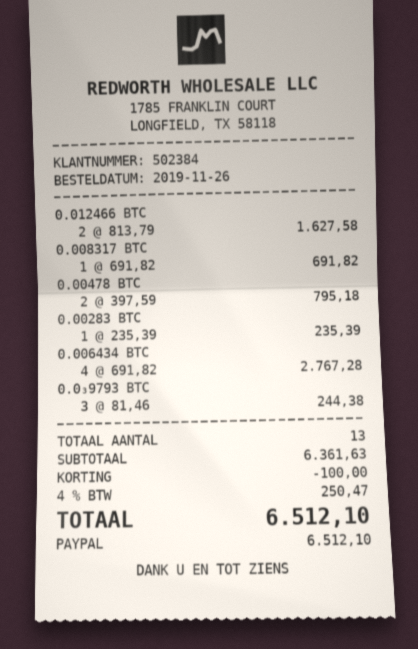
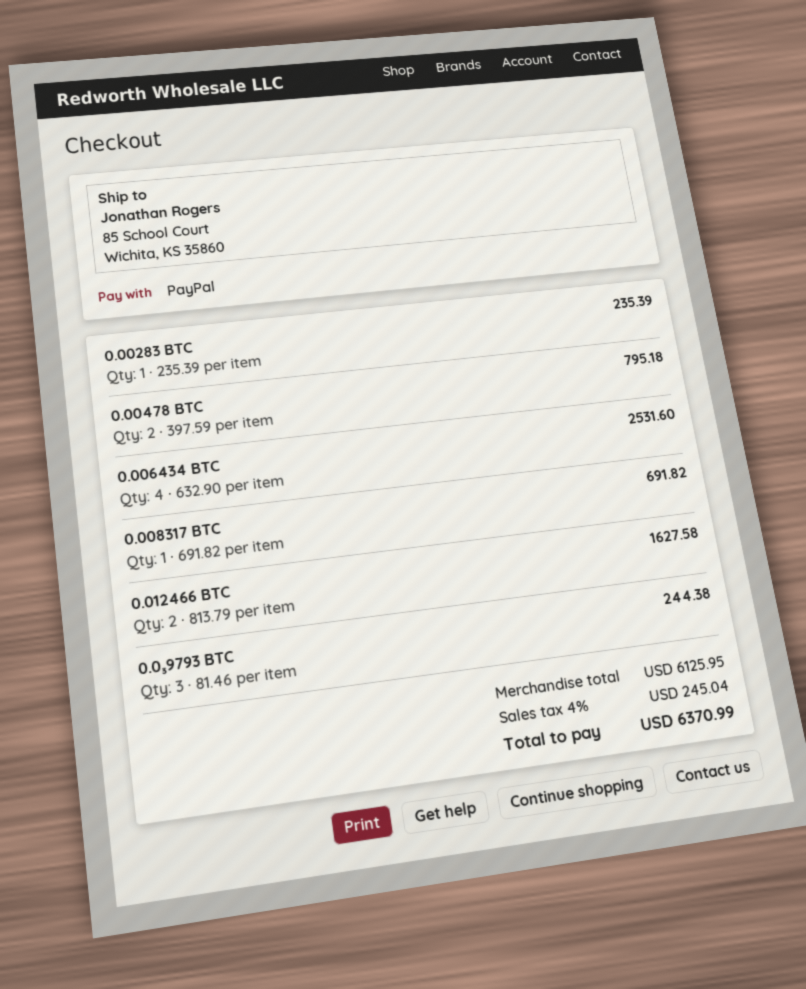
0.006434 BTC: 4 x 691.82 = 2767.28 -> 4 x 632.90 = 2531.60
subtotal: 6361.63 -> 6125.95
discount: 100.00 -> none
tax: 4% = 250.47 -> 4% = 245.04
total: 6512.10 -> 6370.99

